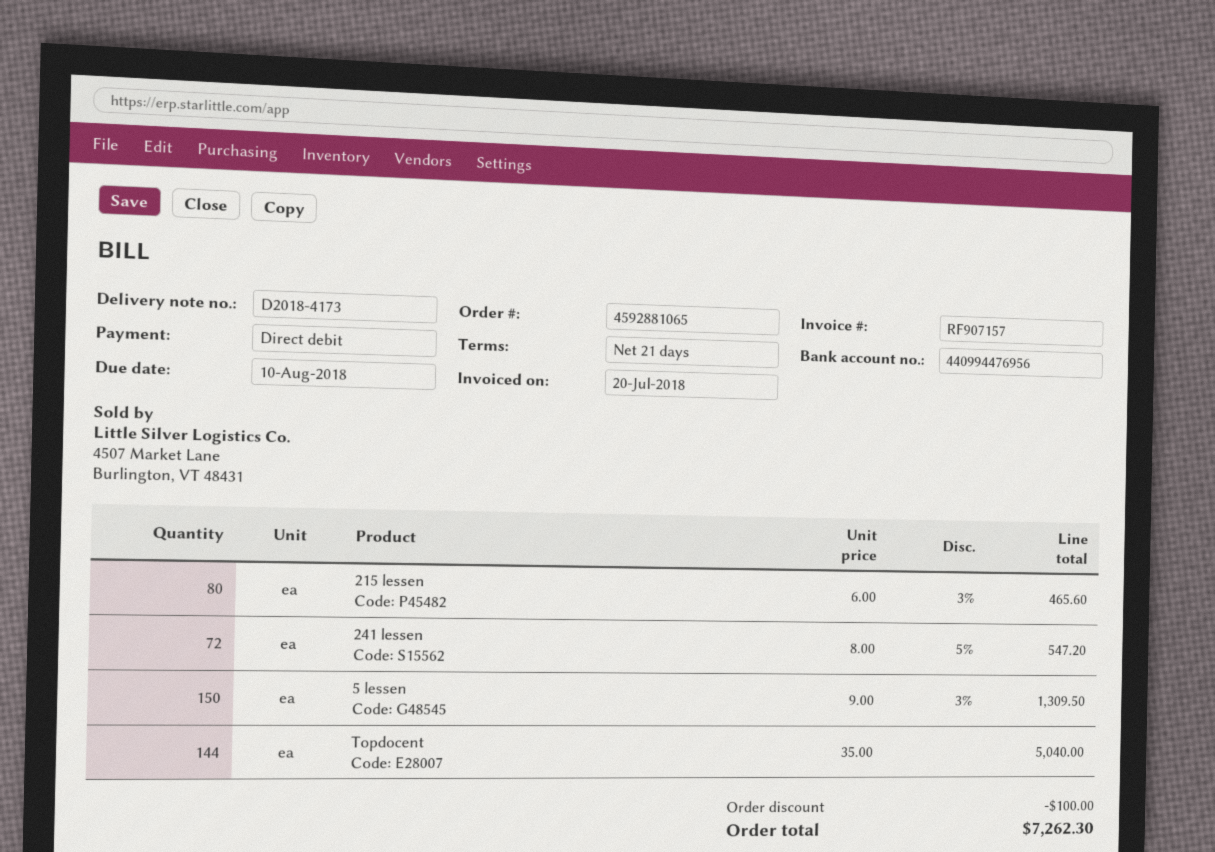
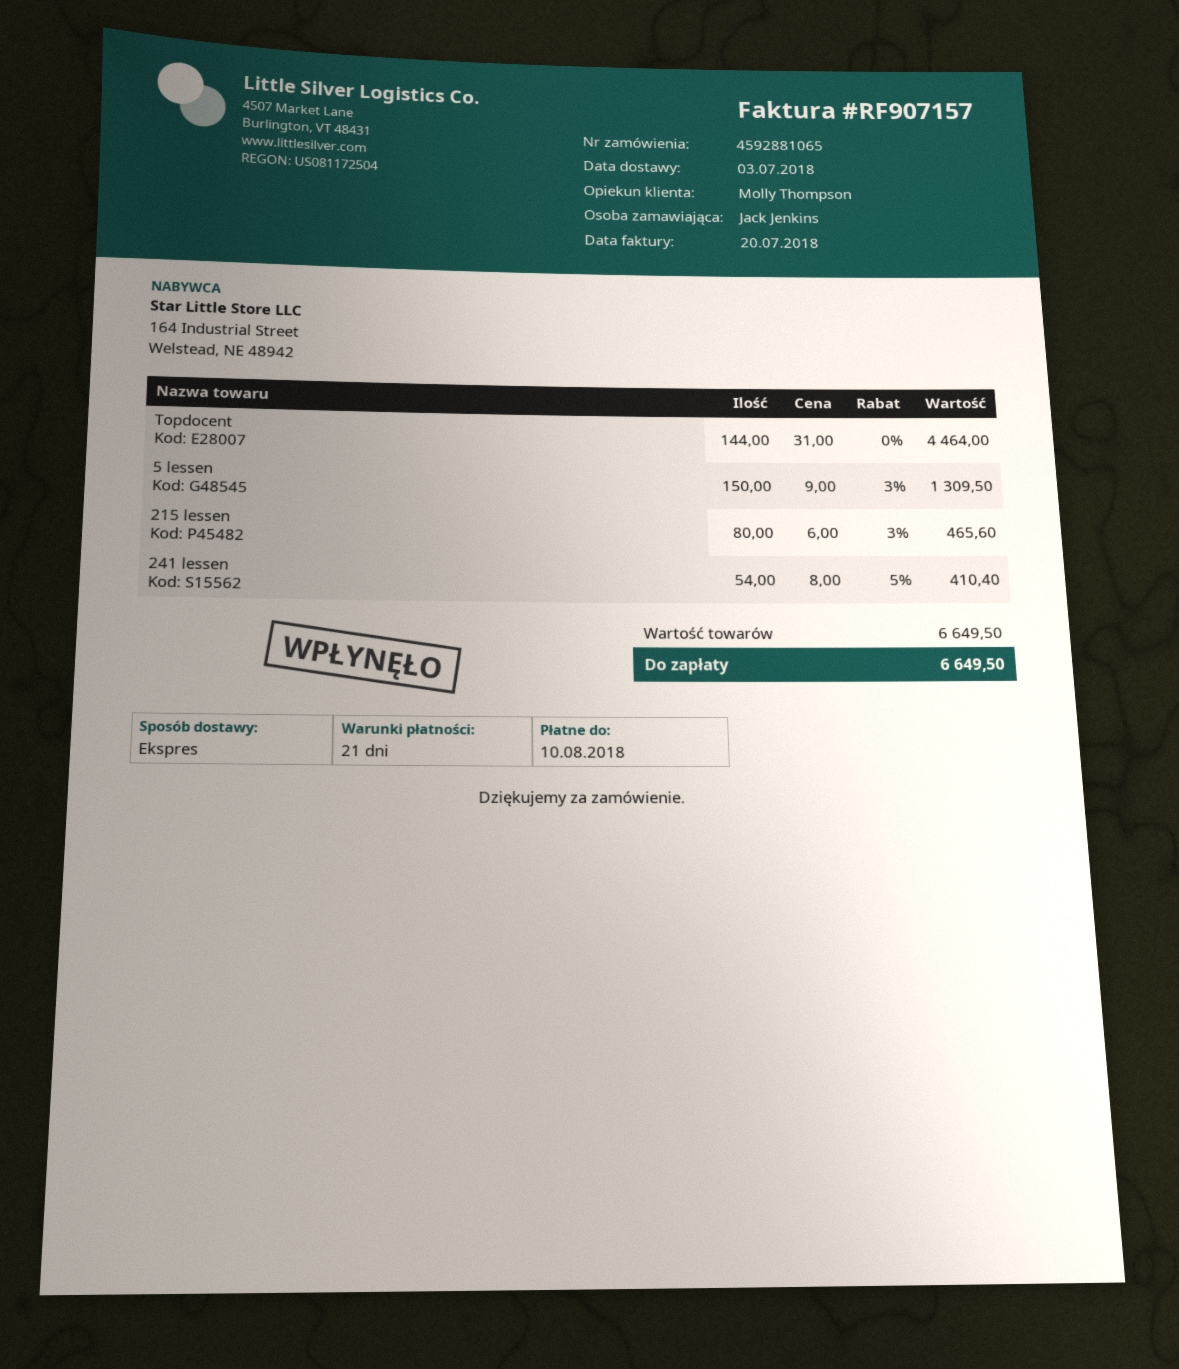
241 lessen: 72 x 8.00 - 5% = 547.20 -> 54 x 8.00 - 5% = 410.40
Topdocent: 144 x 35.00 = 5040.00 -> 144 x 31.00 = 4464.00
discount: 100.00 -> none
total: 7262.30 -> 6649.50

